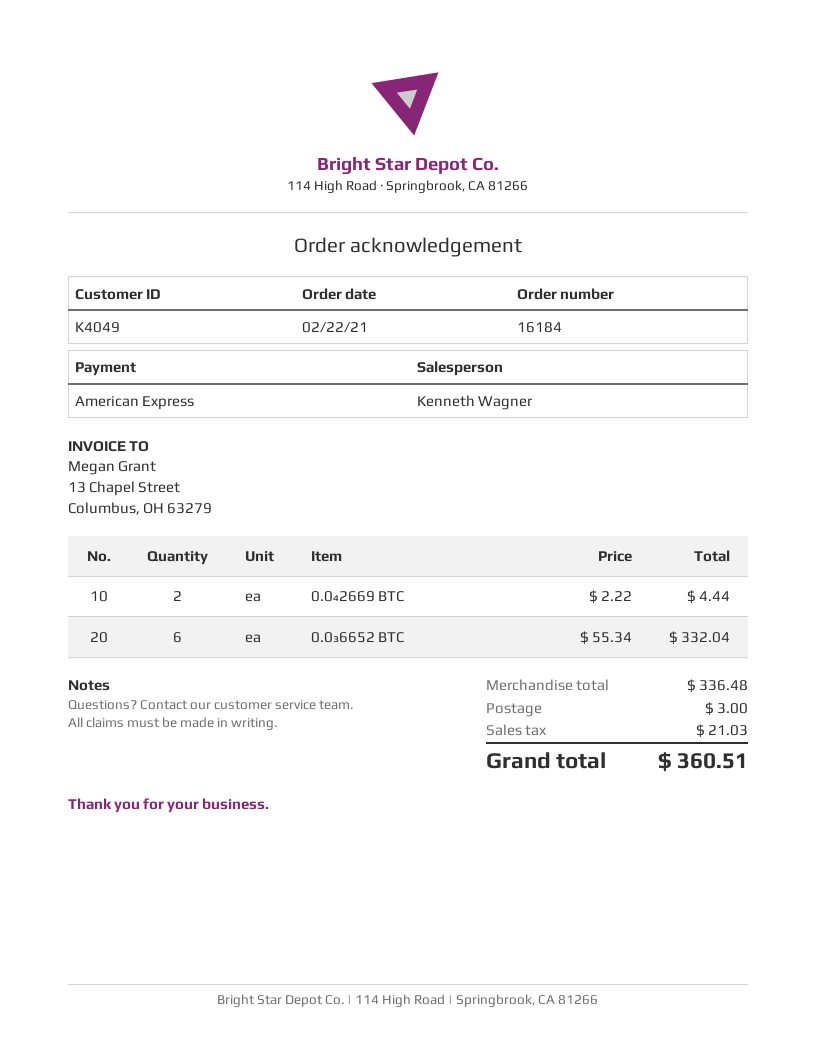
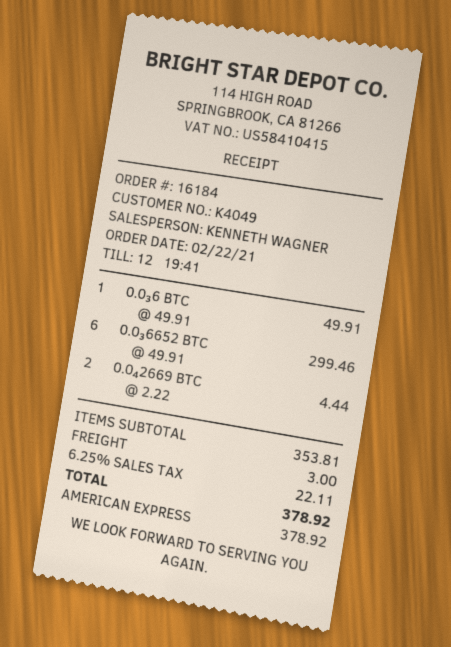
0.0₃6652 BTC: 6 x 55.34 = 332.04 -> 6 x 49.91 = 299.46
0.0₃6 BTC: none -> 1 x 49.91 = 49.91
subtotal: 336.48 -> 353.81
tax: 21.03 -> 22.11
total: 360.51 -> 378.92

